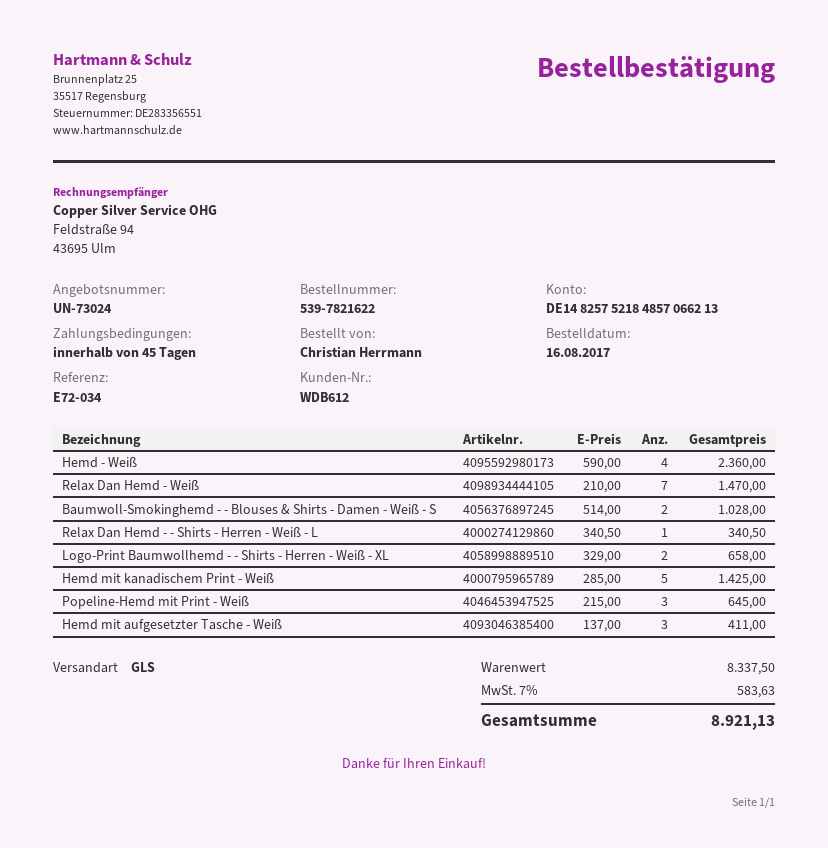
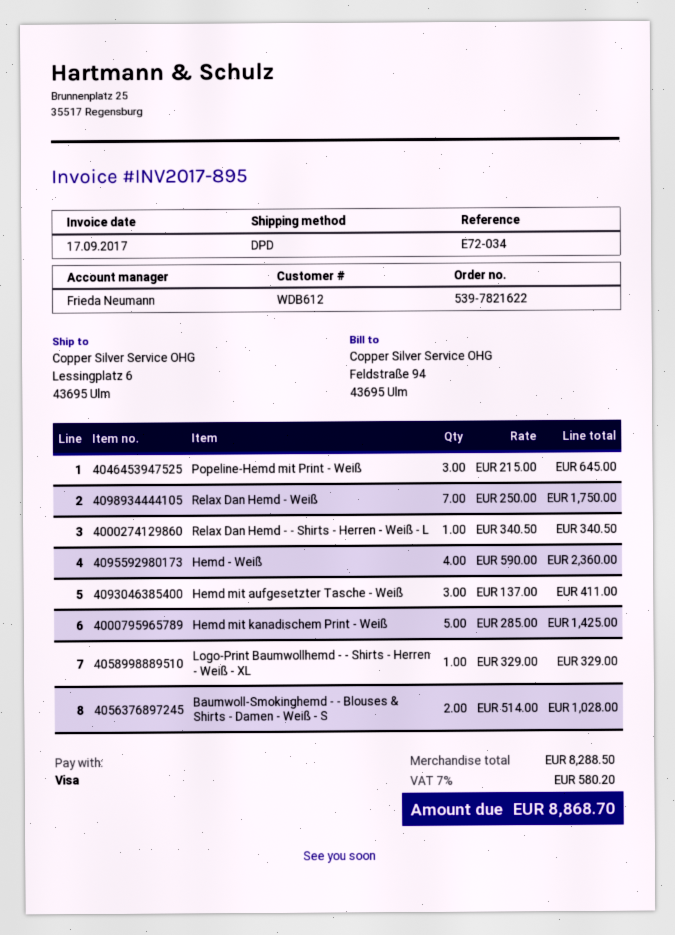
shipping method: GLS -> DPD
Relax Dan Hemd - Weiß: 7 x 210.00 = 1470.00 -> 7 x 250.00 = 1750.00
Logo-Print Baumwollhemd - - Shirts - Herren - Weiß - XL: 2 x 329.00 = 658.00 -> 1 x 329.00 = 329.00
subtotal: 8337.50 -> 8288.50
tax: 7% = 583.63 -> 7% = 580.20
total: 8921.13 -> 8868.70

